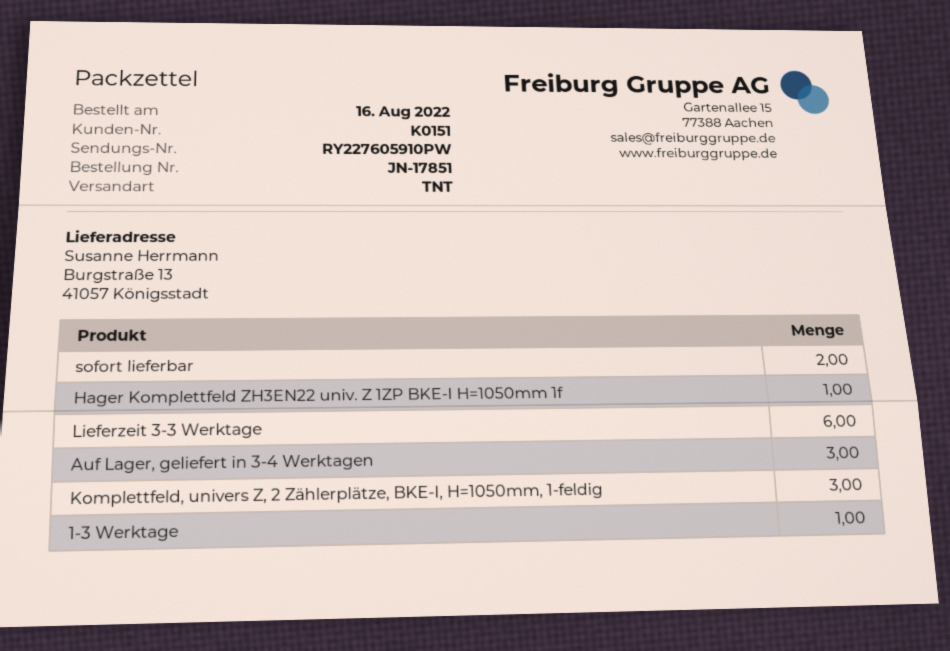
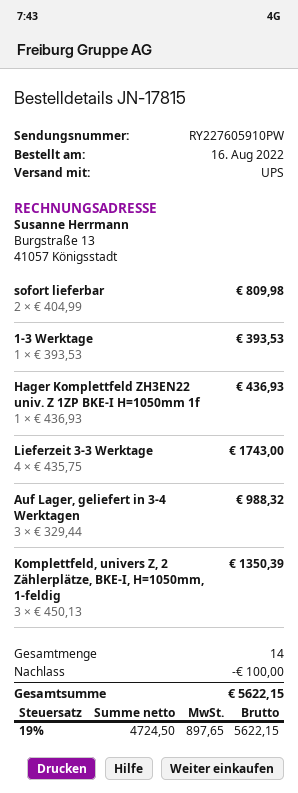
order number: JN-17851 -> JN-17815
shipping method: TNT -> UPS
Lieferzeit 3-3 Werktage: 6 -> 4

